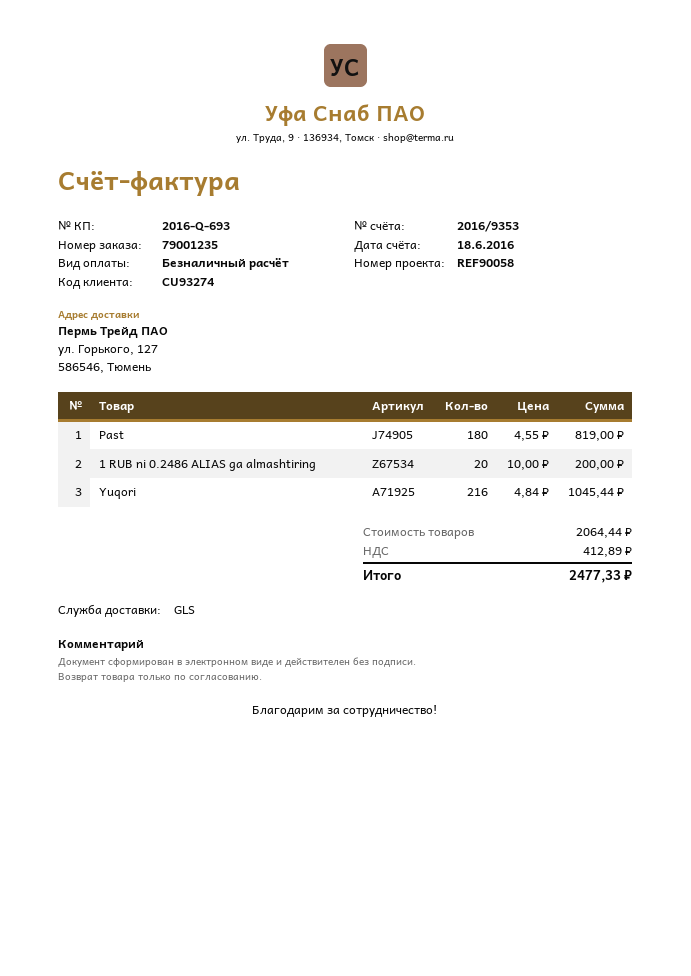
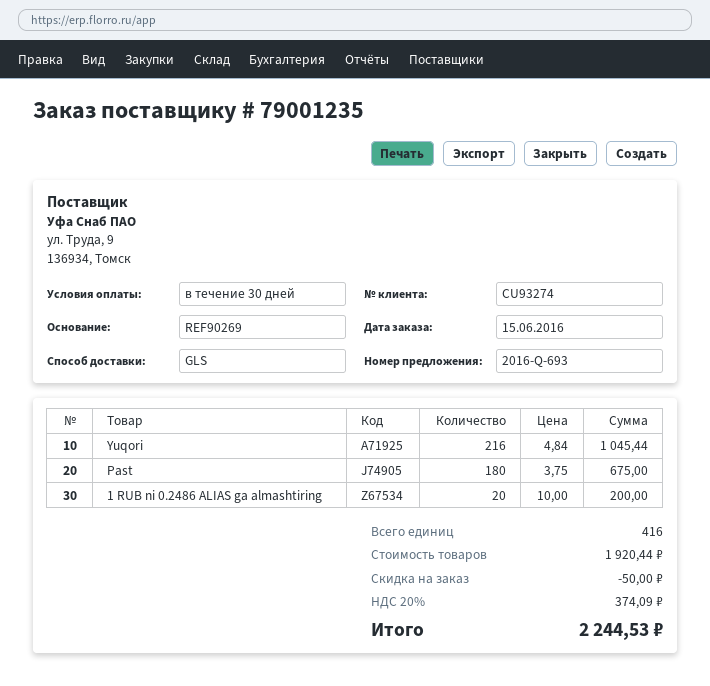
reference: REF90058 -> REF90269
Past: 180 x 4.55 = 819.00 -> 180 x 3.75 = 675.00
subtotal: 2064.44 -> 1920.44
discount: none -> 50.00
tax: 412.89 -> 374.09
total: 2477.33 -> 2244.53

